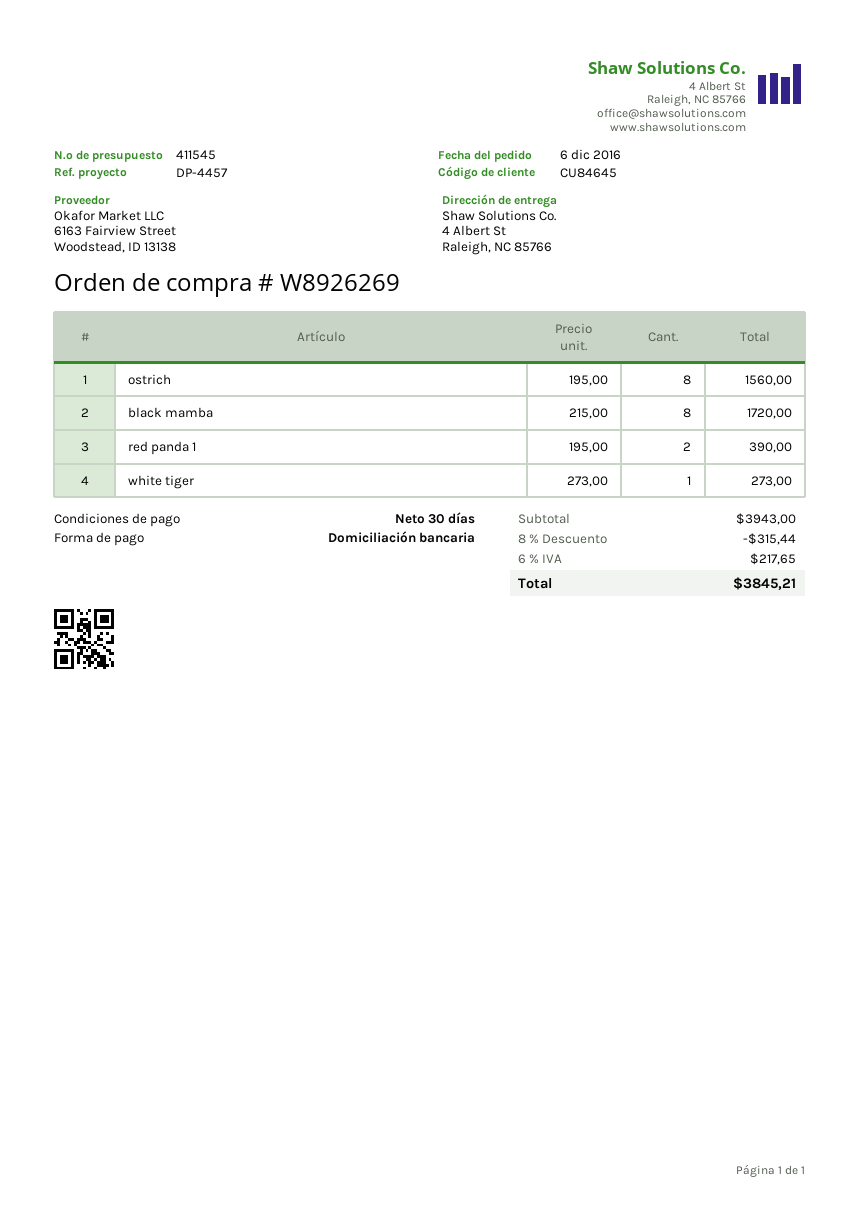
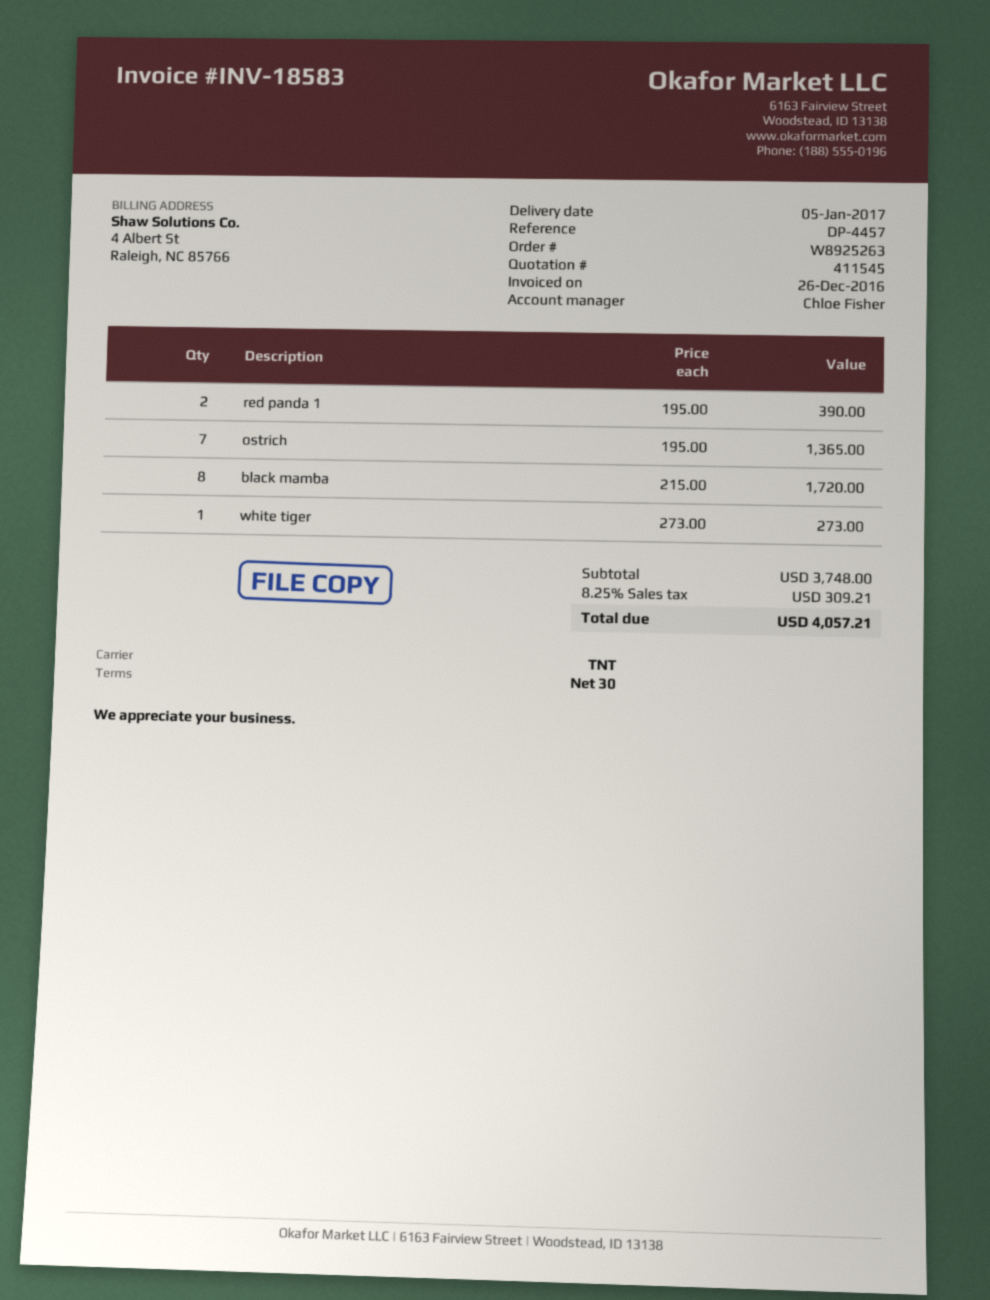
order number: W8926269 -> W8925263
ostrich: 8 x 195.00 = 1560.00 -> 7 x 195.00 = 1365.00
subtotal: 3943.00 -> 3748.00
discount: 8% = 315.44 -> none
tax: 6% = 217.65 -> 8.25% = 309.21
total: 3845.21 -> 4057.21

